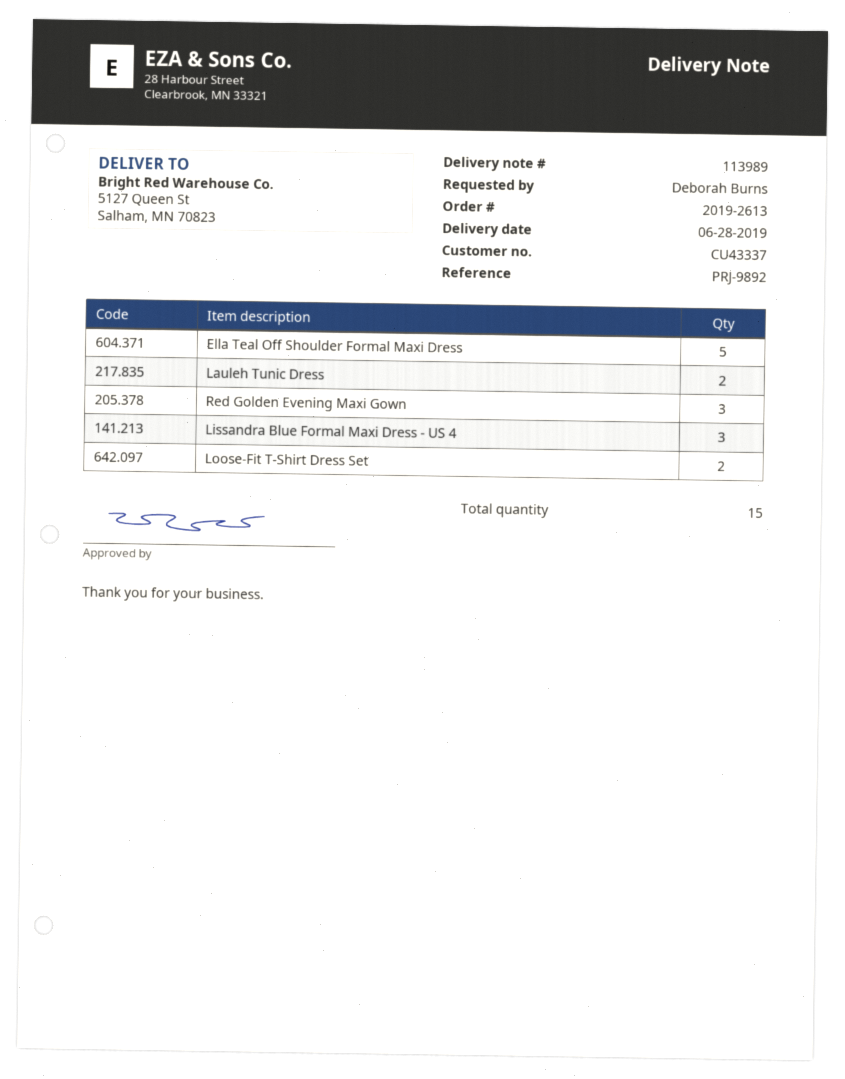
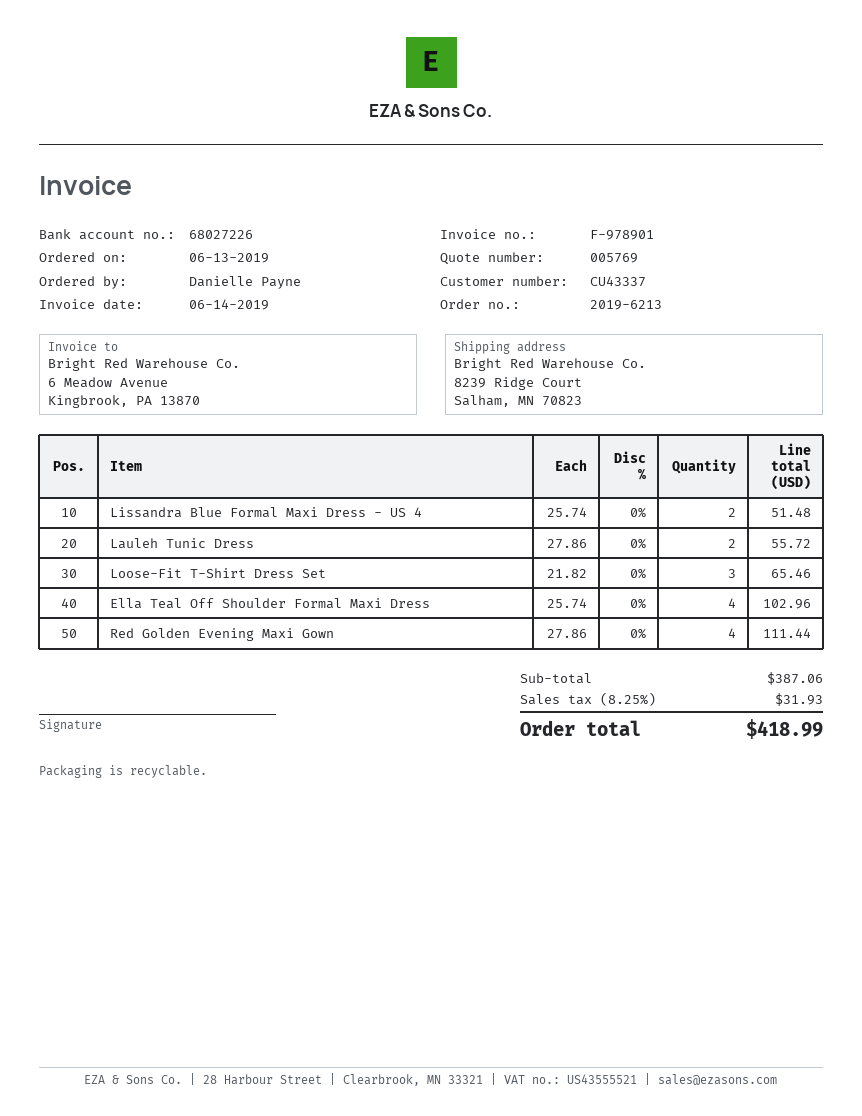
order number: 2019-2613 -> 2019-6213
ordered by: Deborah Burns -> Danielle Payne
ship to: 5127 Queen St, Salham, MN 70823 -> 8239 Ridge Court, Salham, MN 70823
Ella Teal Off Shoulder Formal Maxi Dress: 5 -> 4
Red Golden Evening Maxi Gown: 3 -> 4
Lissandra Blue Formal Maxi Dress - US 4: 3 -> 2
Loose-Fit T-Shirt Dress Set: 2 -> 3

